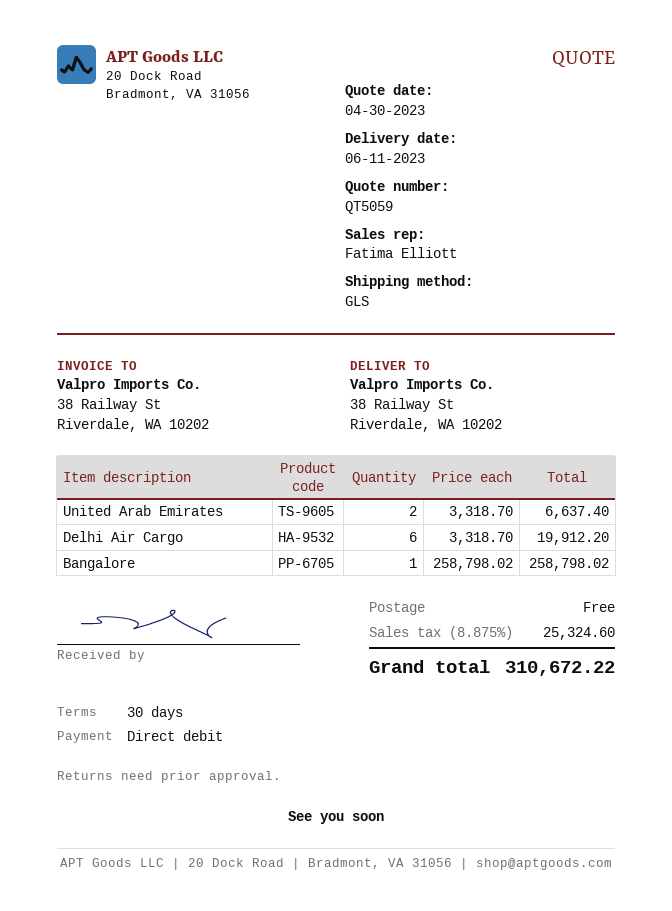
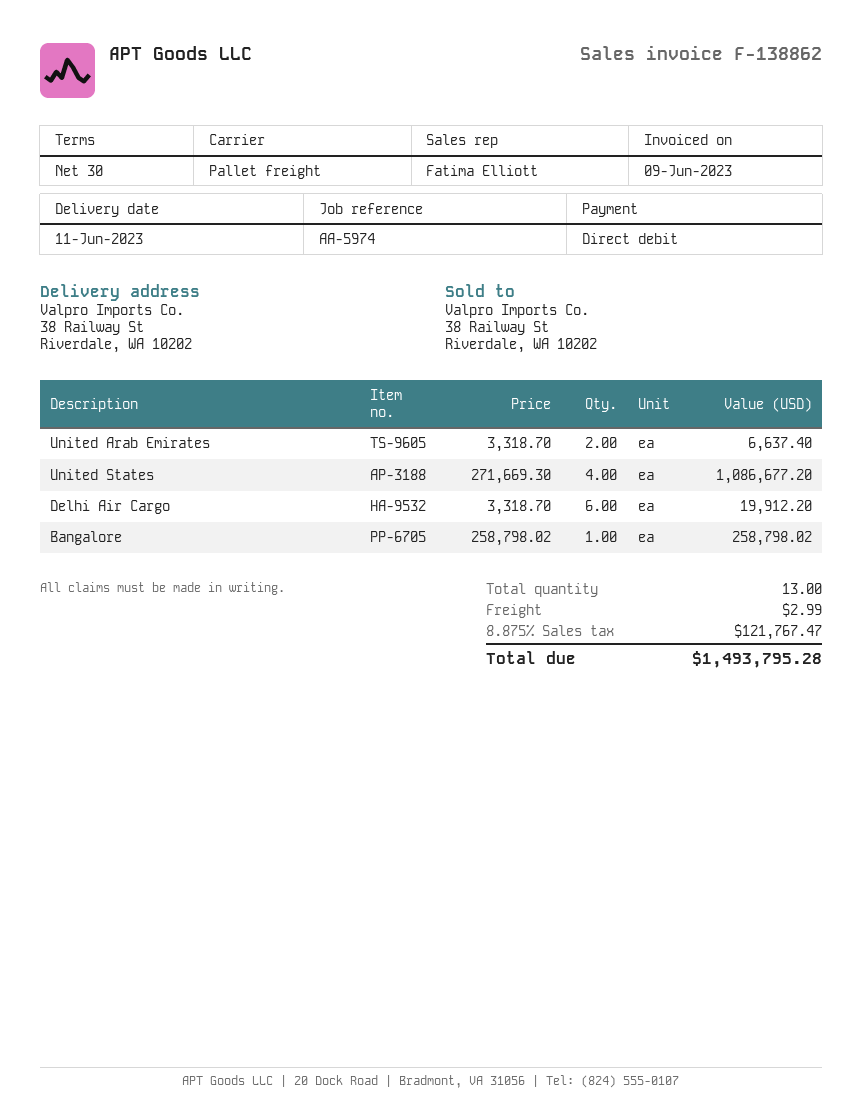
shipping method: GLS -> pallet freight
United States: none -> 4 x 271669.30 = 1086677.20
shipping: 0.00 -> 2.99
tax: 8.875% = 25324.60 -> 8.875% = 121767.47
total: 310672.22 -> 1493795.28

